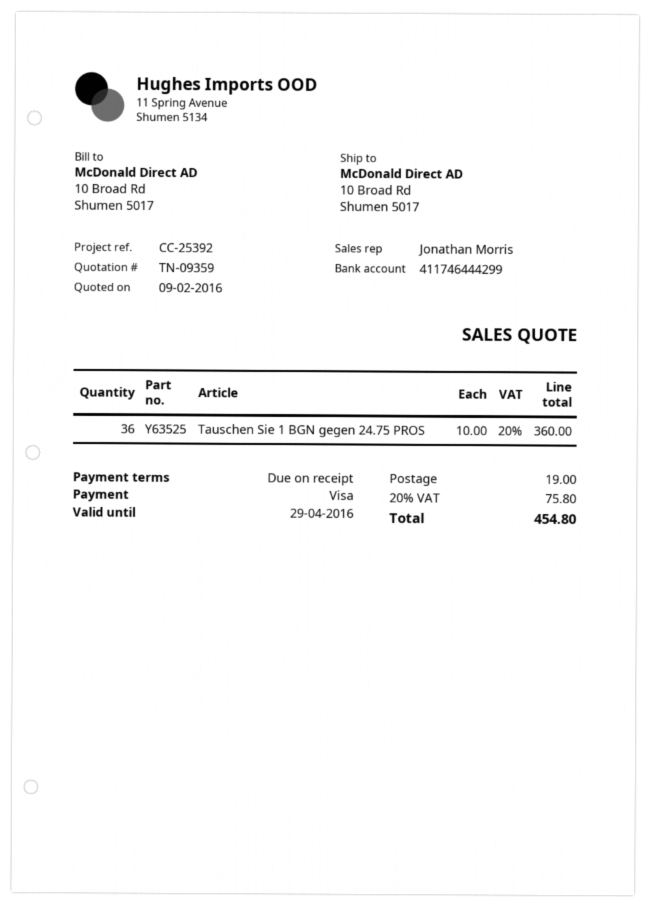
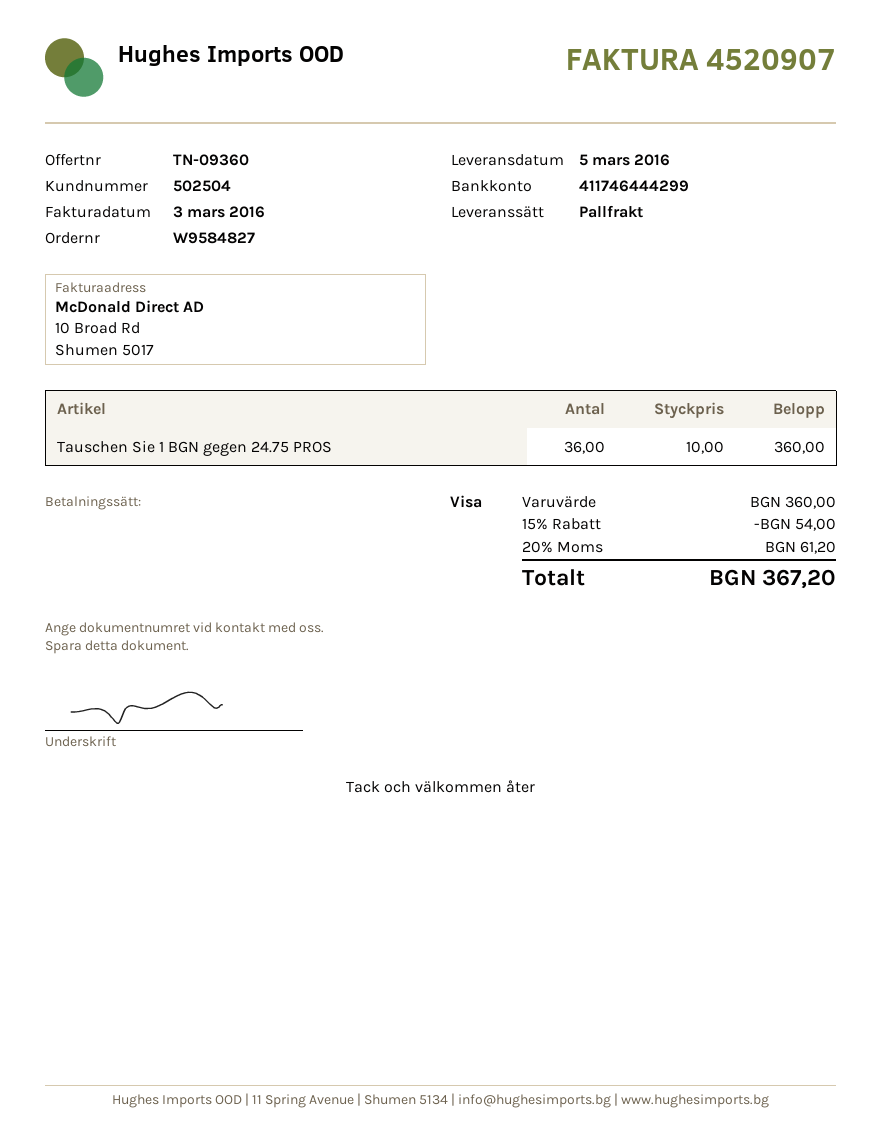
quote number: TN-09359 -> TN-09360
discount: none -> 15% = 54.00
shipping: 19.00 -> none
tax: 20% = 75.80 -> 20% = 61.20
total: 454.80 -> 367.20

